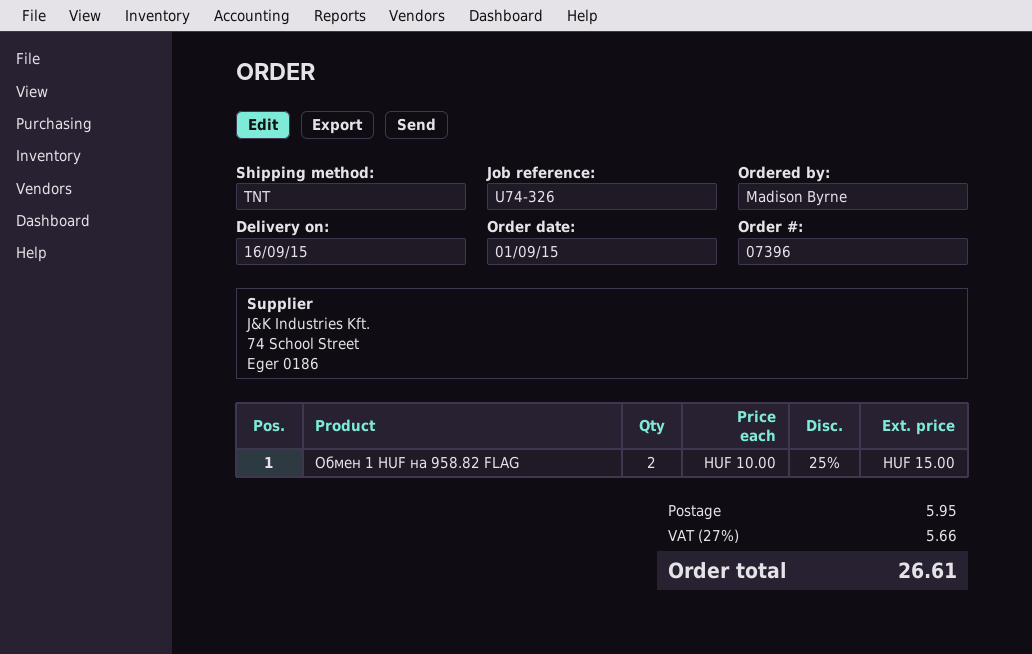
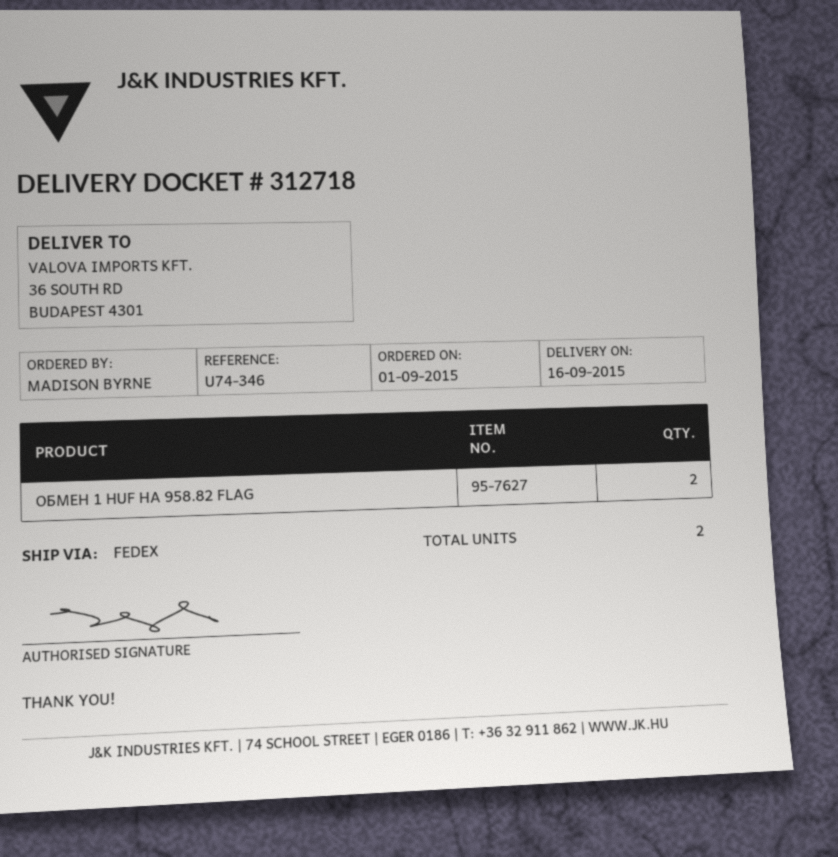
reference: U74-326 -> U74-346
shipping method: TNT -> FedEx

